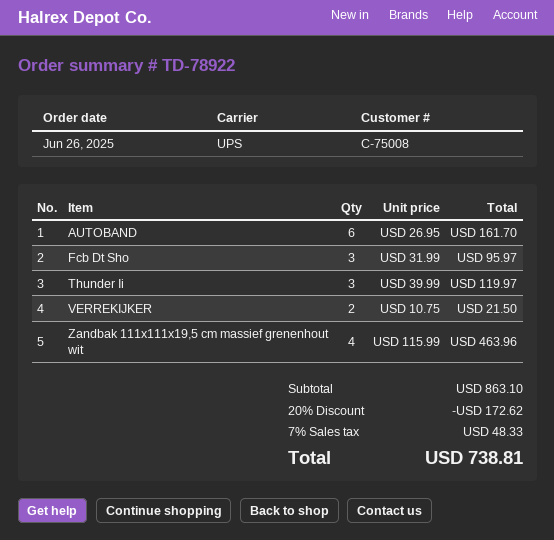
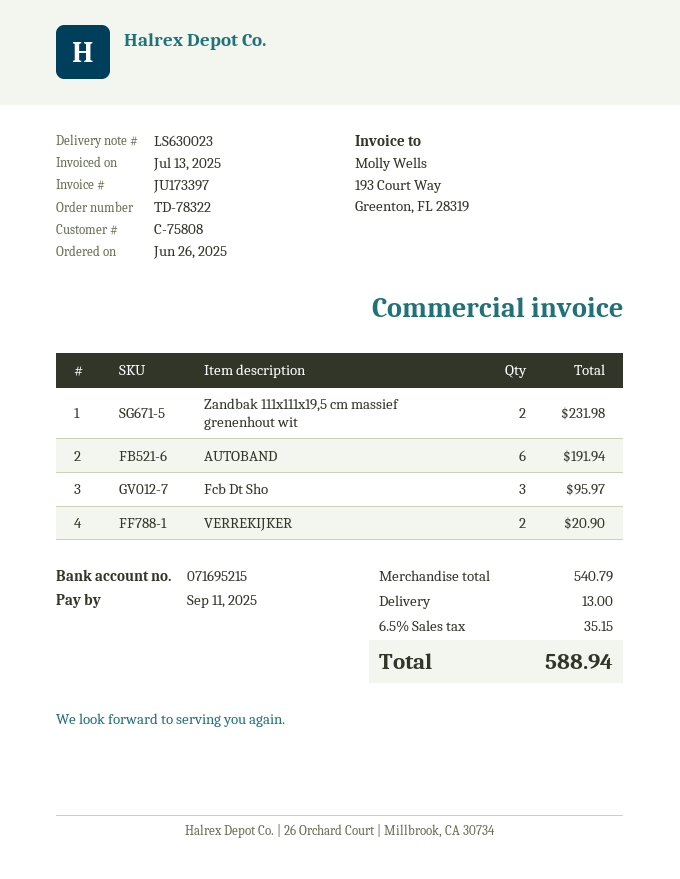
order number: TD-78922 -> TD-78322
customer number: C-75008 -> C-75808
AUTOBAND: 6 for 161.70 -> 6 for 191.94
Thunder Ii: 3 for 119.97 -> none
VERREKIJKER: 2 for 21.50 -> 2 for 20.90
Zandbak 111x111x19,5 cm massief grenenhout wit: 4 for 463.96 -> 2 for 231.98
subtotal: 863.10 -> 540.79
discount: 20% = 172.62 -> none
shipping: none -> 13.00
tax: 7% = 48.33 -> 6.5% = 35.15
total: 738.81 -> 588.94

